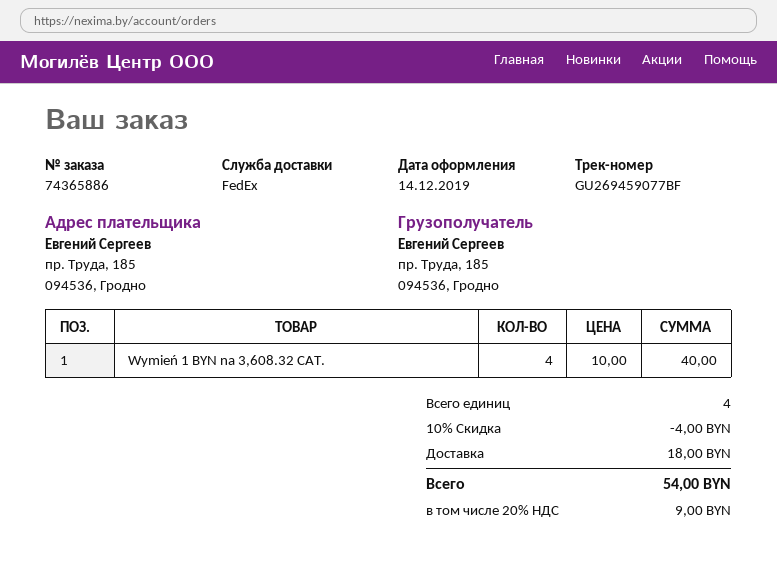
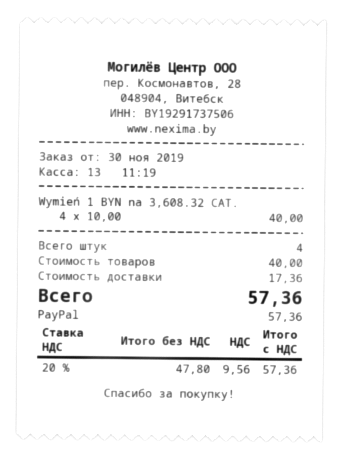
order date: 2019-12-14 -> 2019-11-30
discount: 10% = 4.00 -> none
shipping: 18.00 -> 17.36
tax: 20% = 9.00 -> 20% = 9.56
total: 54.00 -> 57.36

